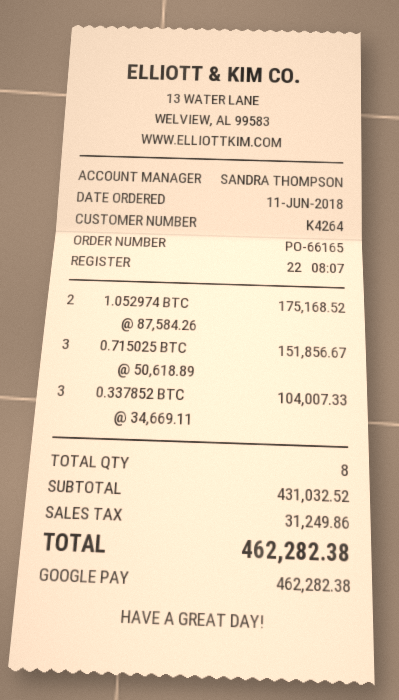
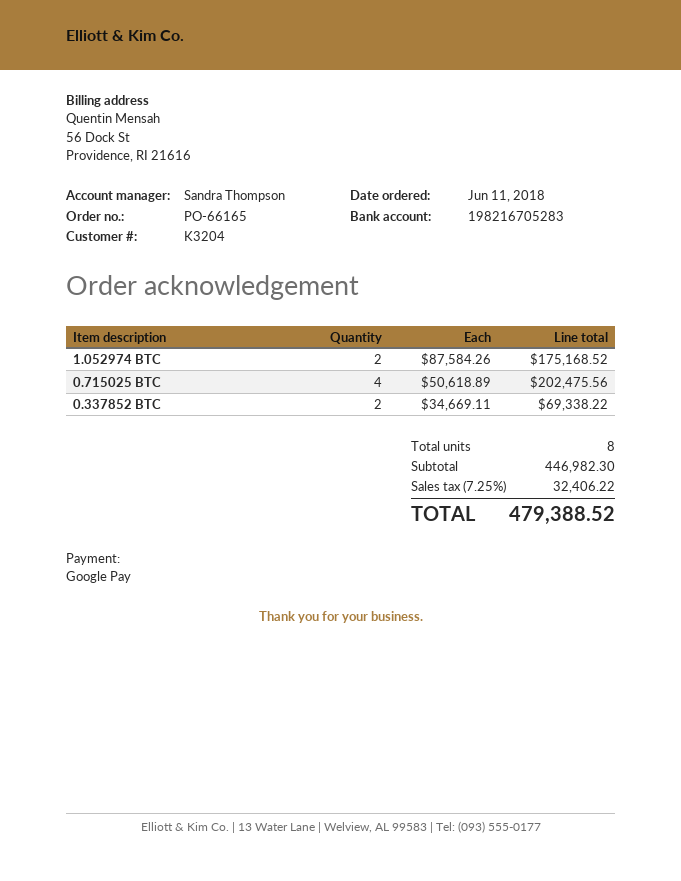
customer number: K4264 -> K3204
0.715025 BTC: 3 x 50618.89 = 151856.67 -> 4 x 50618.89 = 202475.56
0.337852 BTC: 3 x 34669.11 = 104007.33 -> 2 x 34669.11 = 69338.22
subtotal: 431032.52 -> 446982.30
tax: 31249.86 -> 32406.22
total: 462282.38 -> 479388.52

